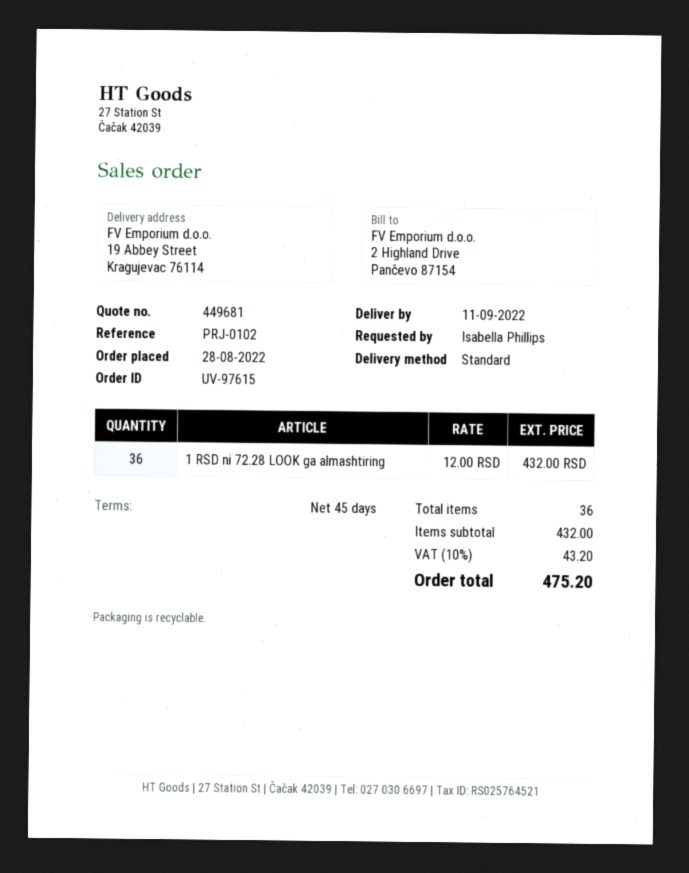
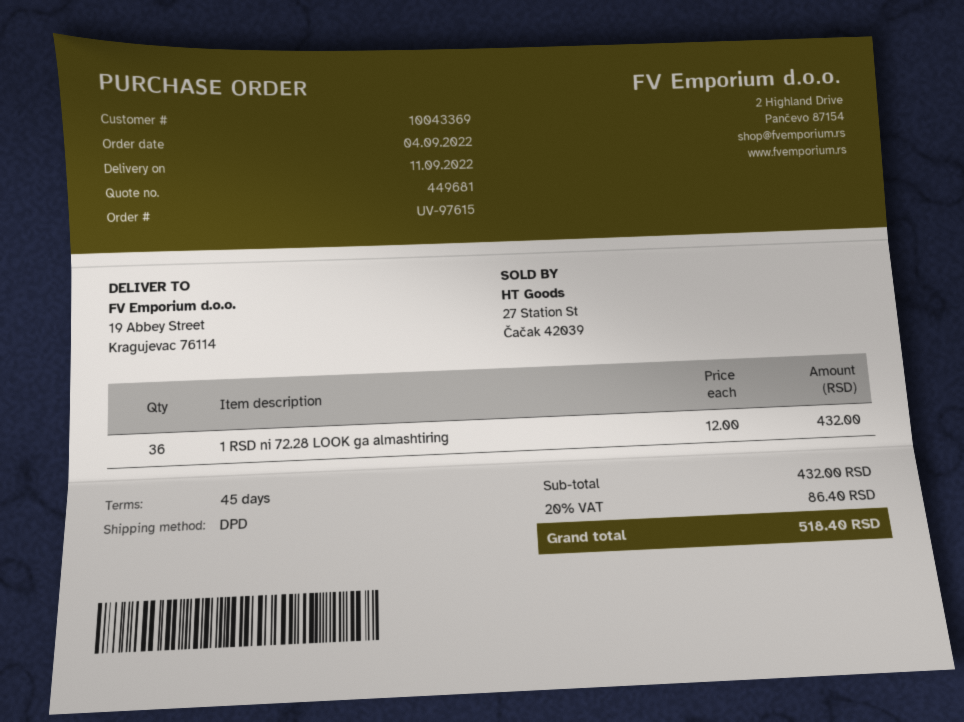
order date: 2022-08-28 -> 2022-09-04
shipping method: standard -> DPD
tax: 10% = 43.20 -> 20% = 86.40
total: 475.20 -> 518.40

